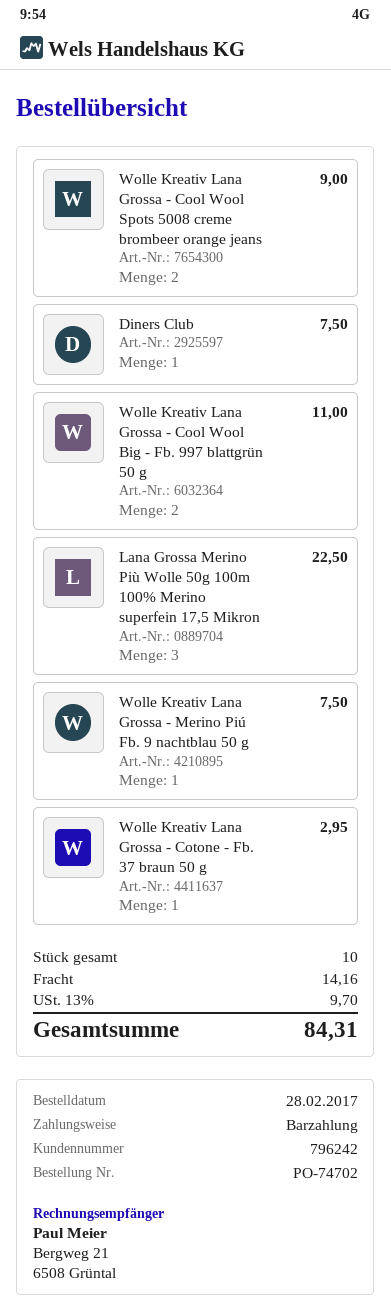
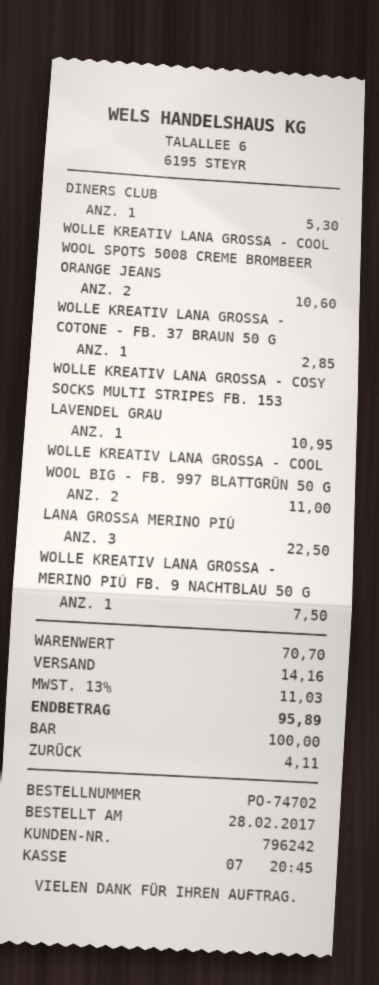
Wolle Kreativ Lana Grossa - Cool Wool Spots 5008 creme brombeer orange jeans: 2 for 9.00 -> 2 for 10.60
Diners Club: 1 for 7.50 -> 1 for 5.30
Wolle Kreativ Lana Grossa - Cotone - Fb. 37 braun 50 g: 1 for 2.95 -> 1 for 2.85
WOLLE KREATIV LANA GROSSA - COSY SOCKS MULTI STRIPES FB. 153 LAVENDEL GRAU: none -> 1 for 10.95
tax: 13% = 9.70 -> 13% = 11.03
total: 84.31 -> 95.89

